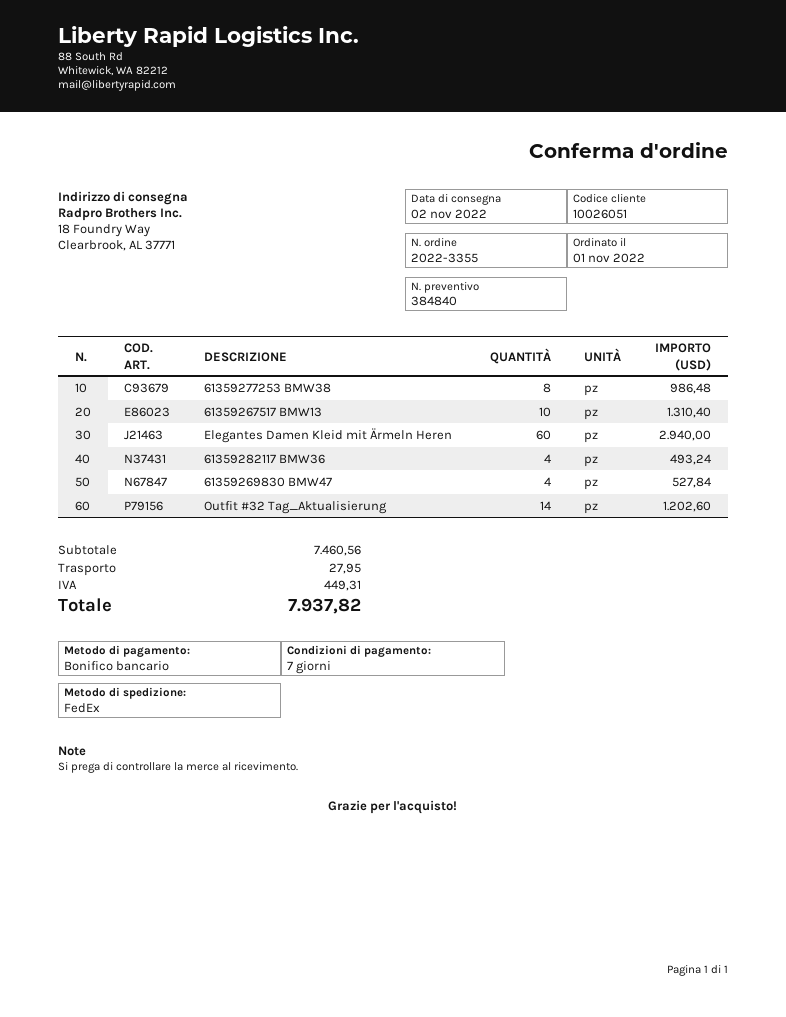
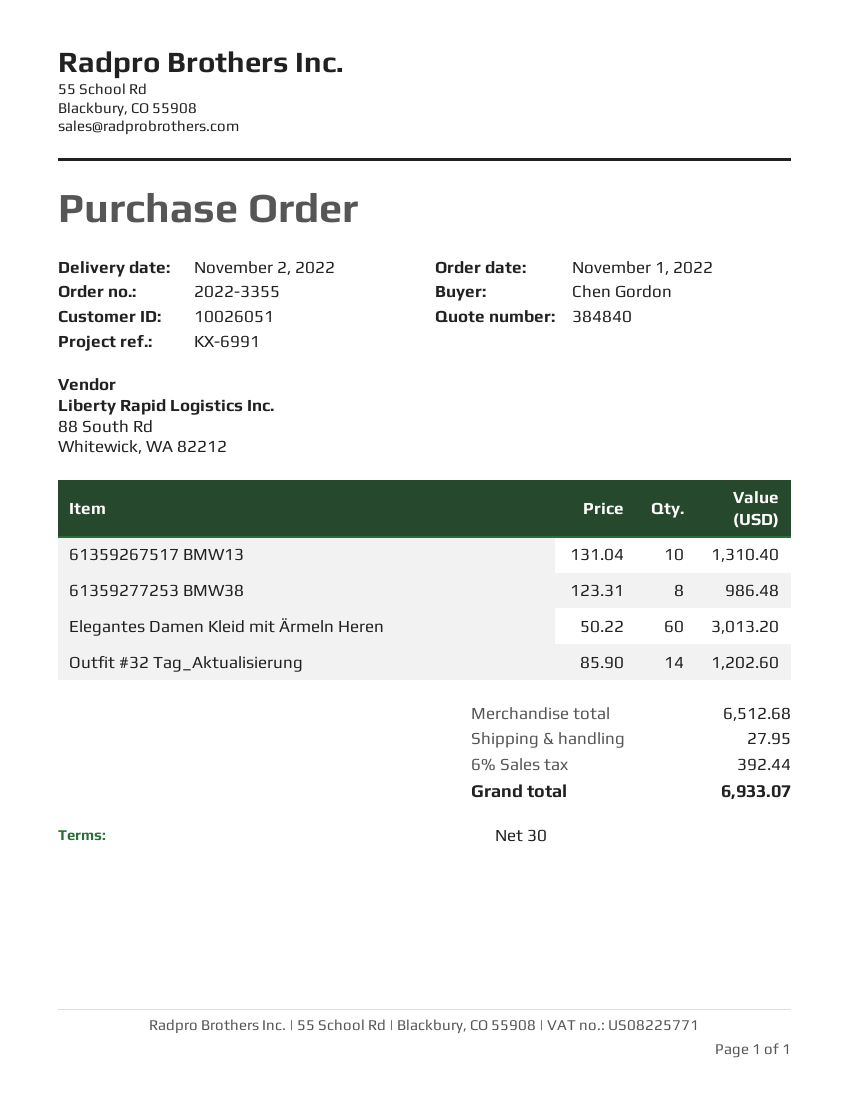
payment terms: 7 days -> 30 days
Elegantes Damen Kleid mit Ärmeln Heren: 60 for 2940.00 -> 60 for 3013.20
61359282117 BMW36: 4 for 493.24 -> none
61359269830 BMW47: 4 for 527.84 -> none
subtotal: 7460.56 -> 6512.68
tax: 449.31 -> 392.44
total: 7937.82 -> 6933.07

